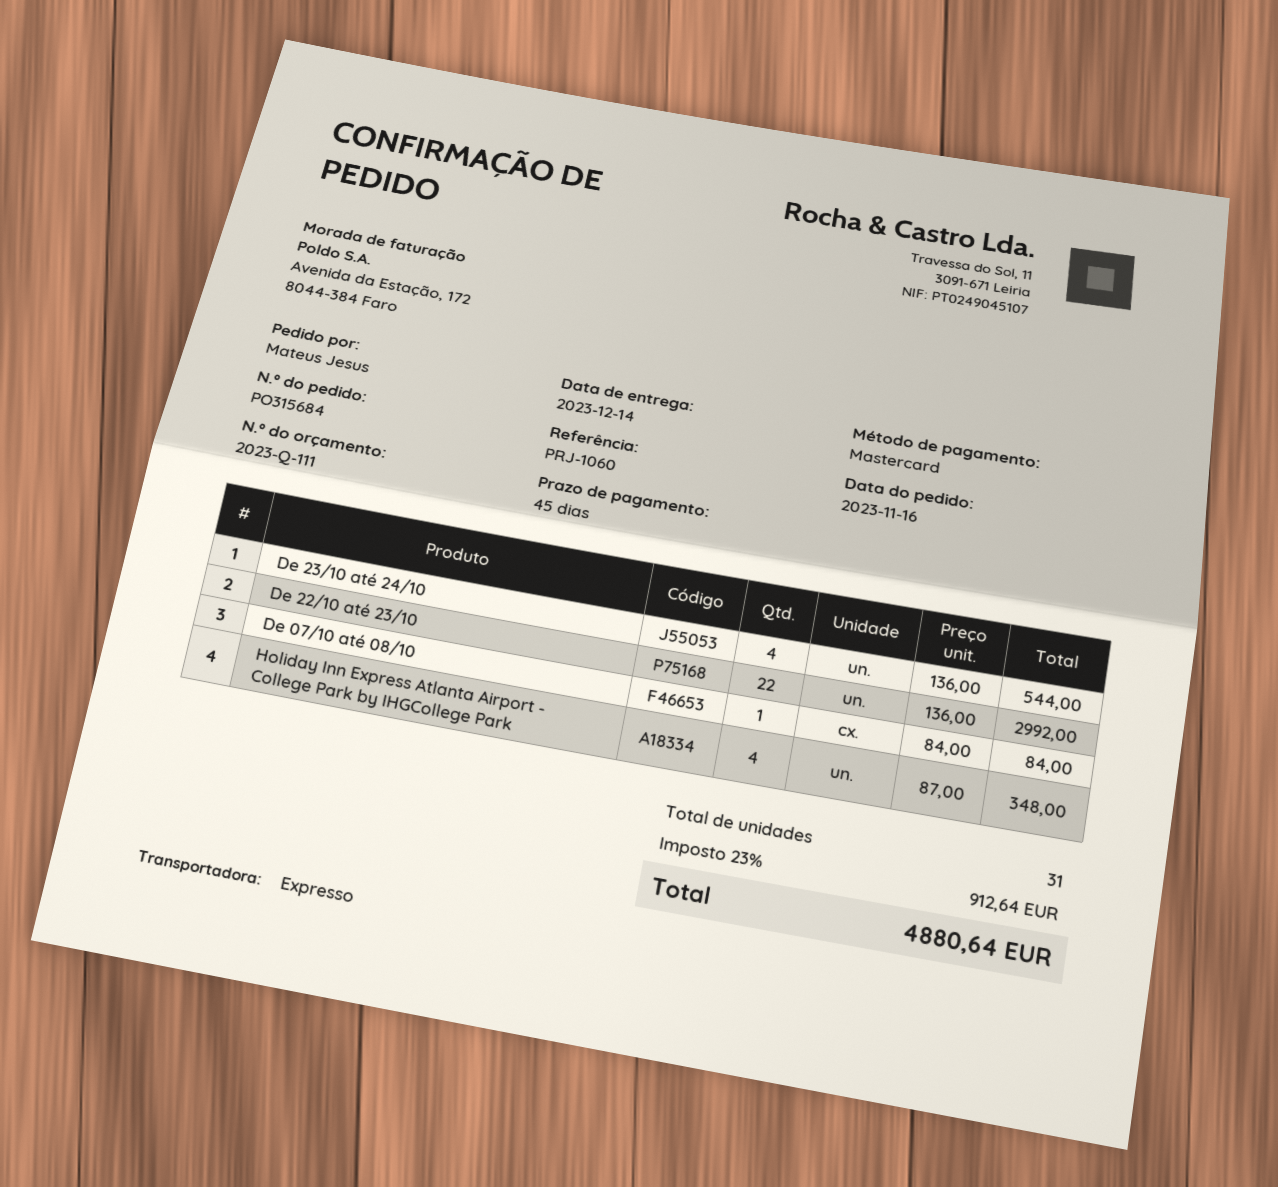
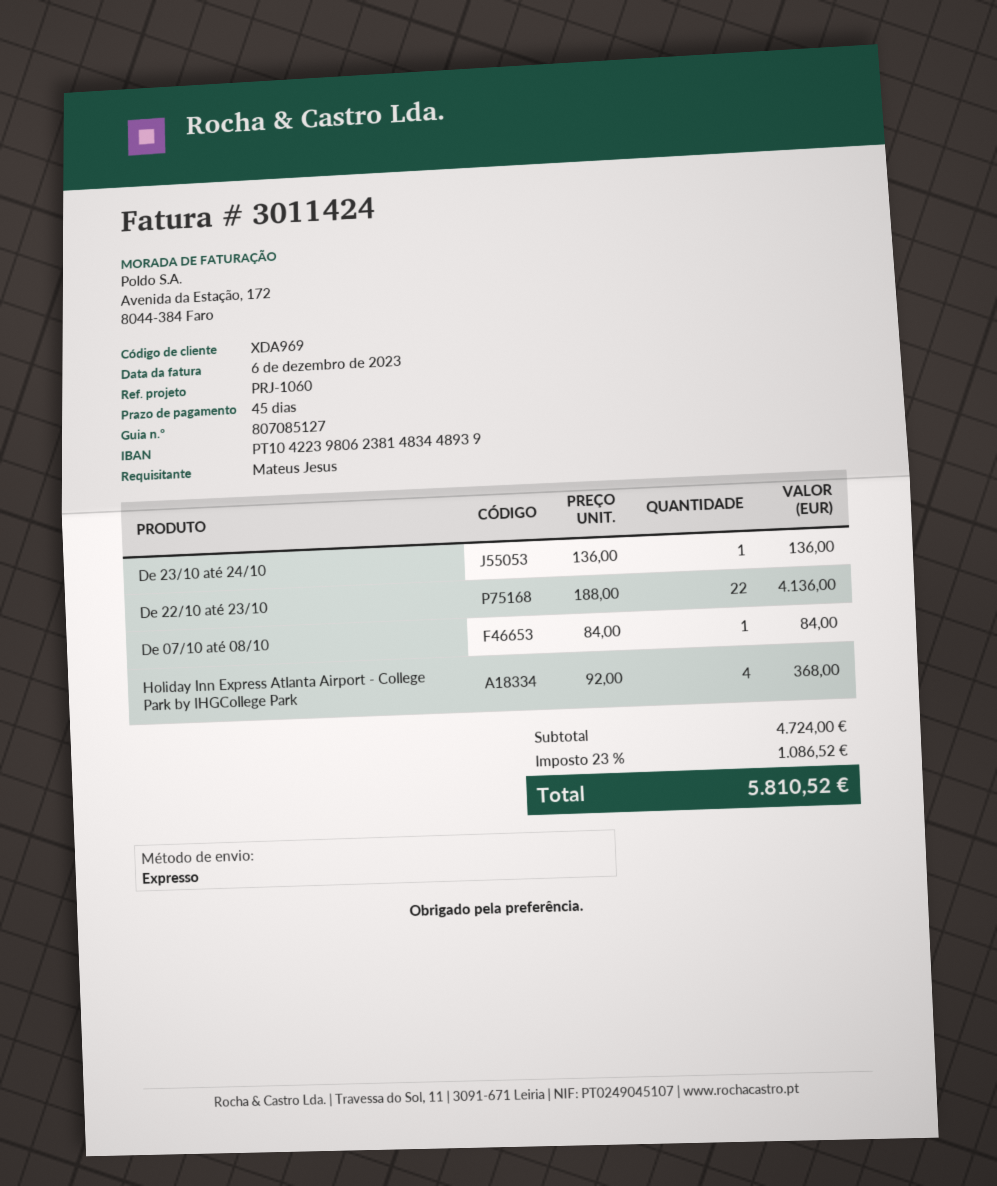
De 23/10 até 24/10: 4 x 136.00 = 544.00 -> 1 x 136.00 = 136.00
De 22/10 até 23/10: 22 x 136.00 = 2992.00 -> 22 x 188.00 = 4136.00
Holiday Inn Express Atlanta Airport - College Park by IHGCollege Park: 4 x 87.00 = 348.00 -> 4 x 92.00 = 368.00
tax: 23% = 912.64 -> 23% = 1086.52
total: 4880.64 -> 5810.52

